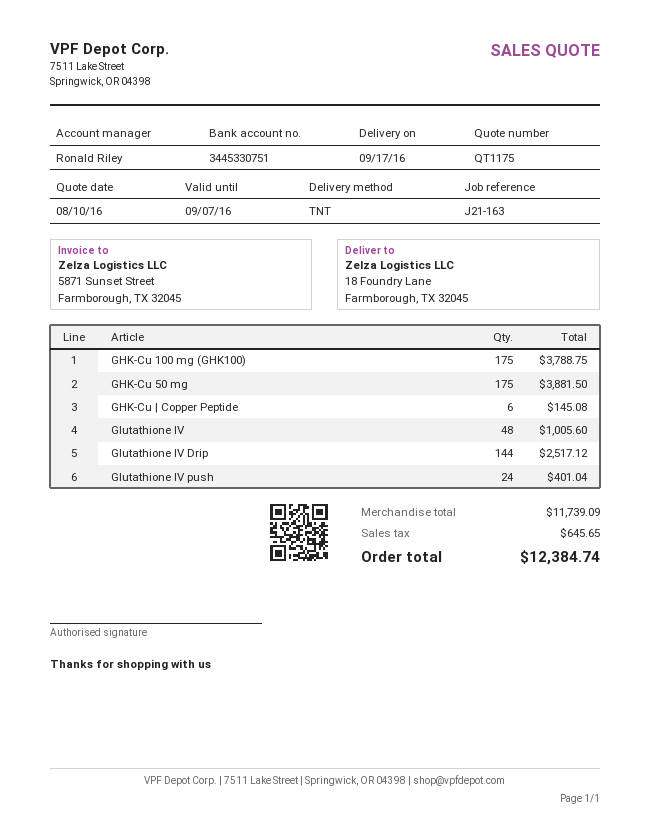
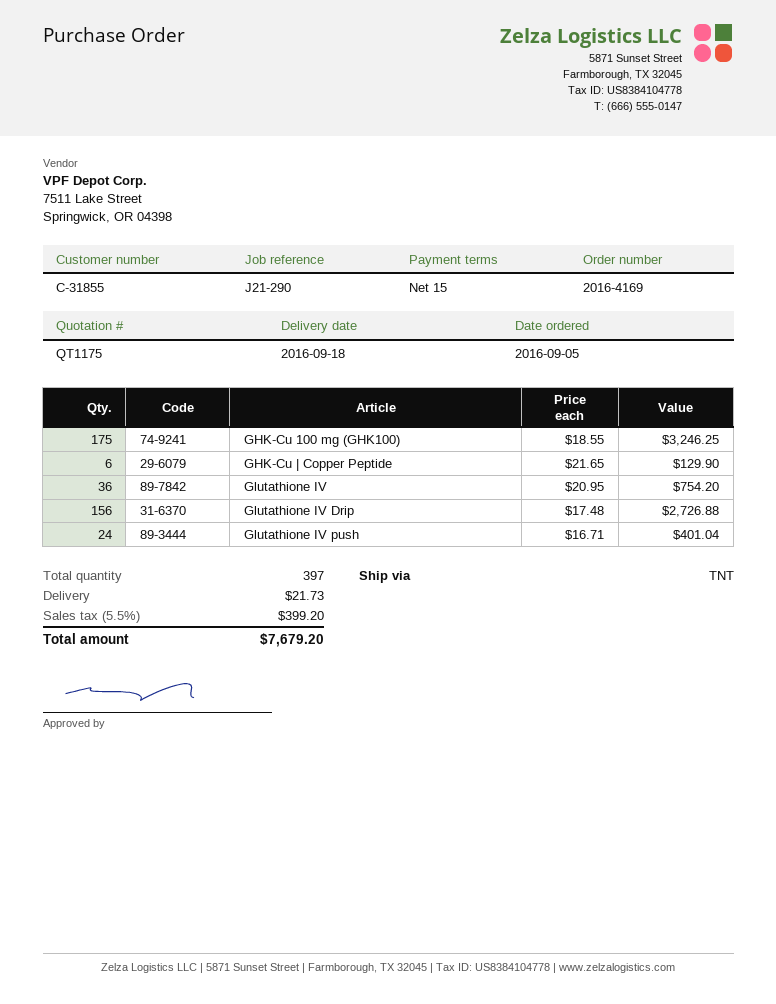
delivery date: 2016-09-17 -> 2016-09-18
reference: J21-163 -> J21-290
GHK-Cu 100 mg (GHK100): 175 for 3788.75 -> 175 for 3246.25
GHK-Cu 50 mg: 175 for 3881.50 -> none
GHK-Cu | Copper Peptide: 6 for 145.08 -> 6 for 129.90
Glutathione IV: 48 for 1005.60 -> 36 for 754.20
Glutathione IV Drip: 144 for 2517.12 -> 156 for 2726.88
shipping: none -> 21.73
tax: 645.65 -> 399.20
total: 12384.74 -> 7679.20

